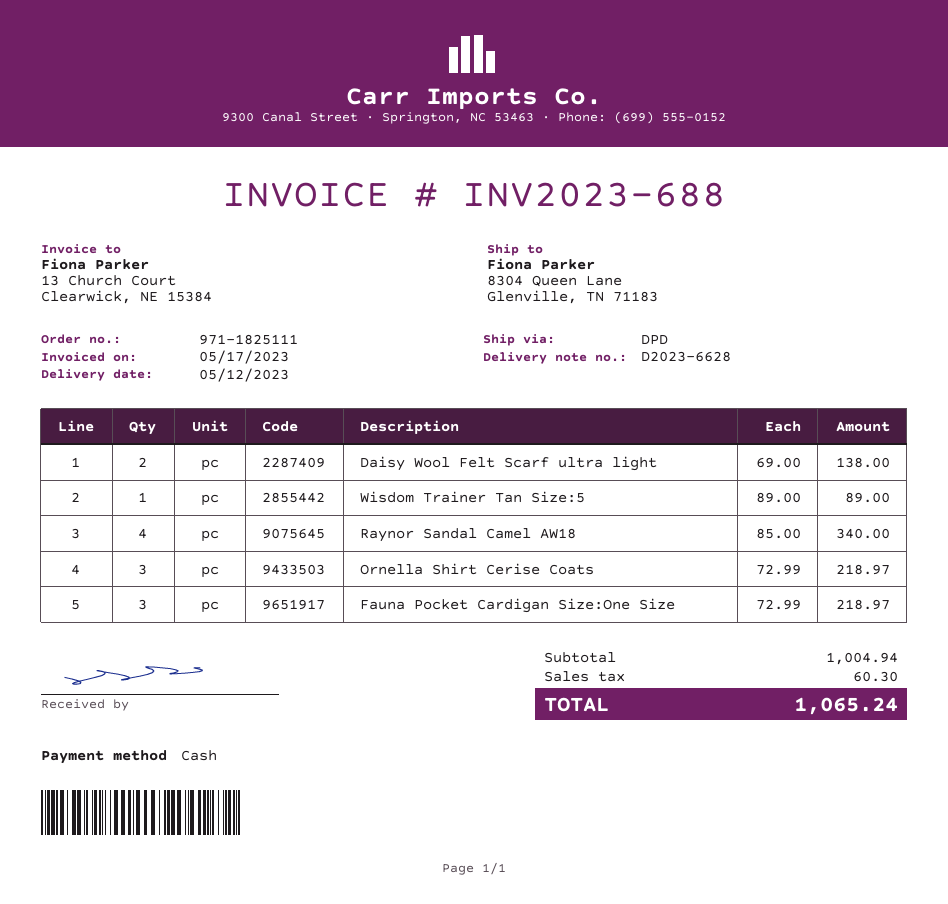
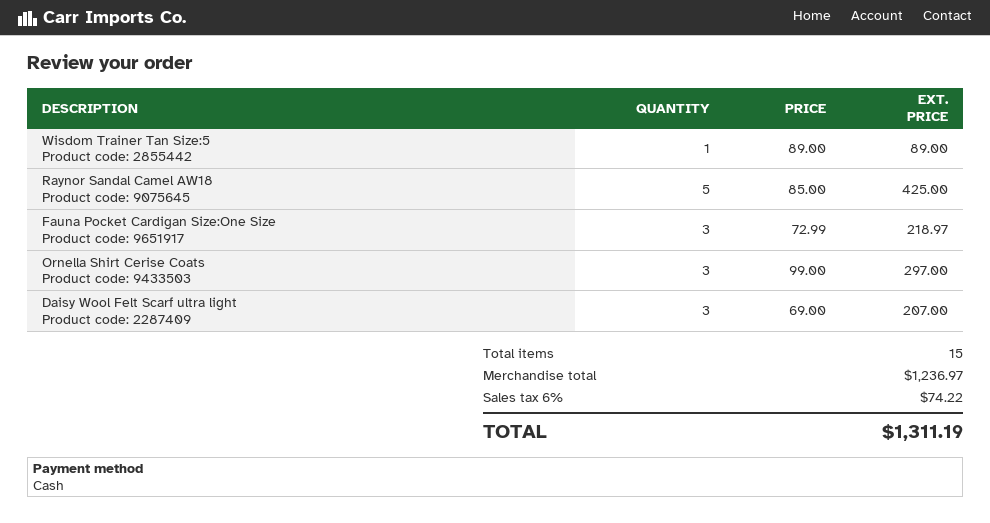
Daisy Wool Felt Scarf ultra light: 2 x 69.00 = 138.00 -> 3 x 69.00 = 207.00
Raynor Sandal Camel AW18: 4 x 85.00 = 340.00 -> 5 x 85.00 = 425.00
Ornella Shirt Cerise Coats: 3 x 72.99 = 218.97 -> 3 x 99.00 = 297.00
subtotal: 1004.94 -> 1236.97
tax: 60.30 -> 74.22
total: 1065.24 -> 1311.19

